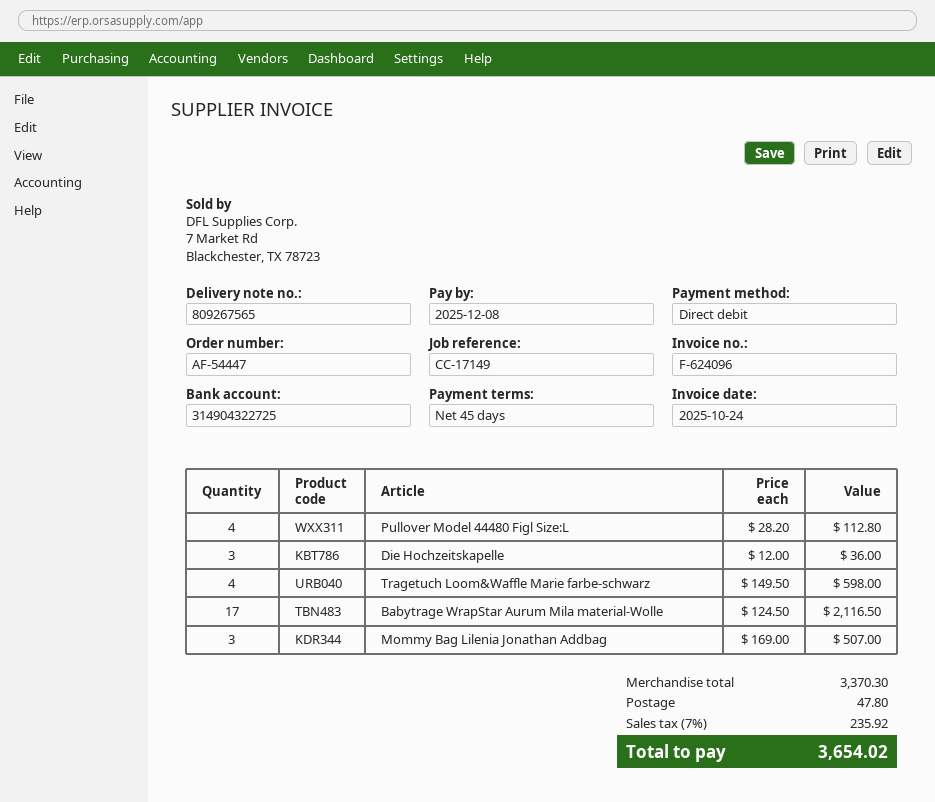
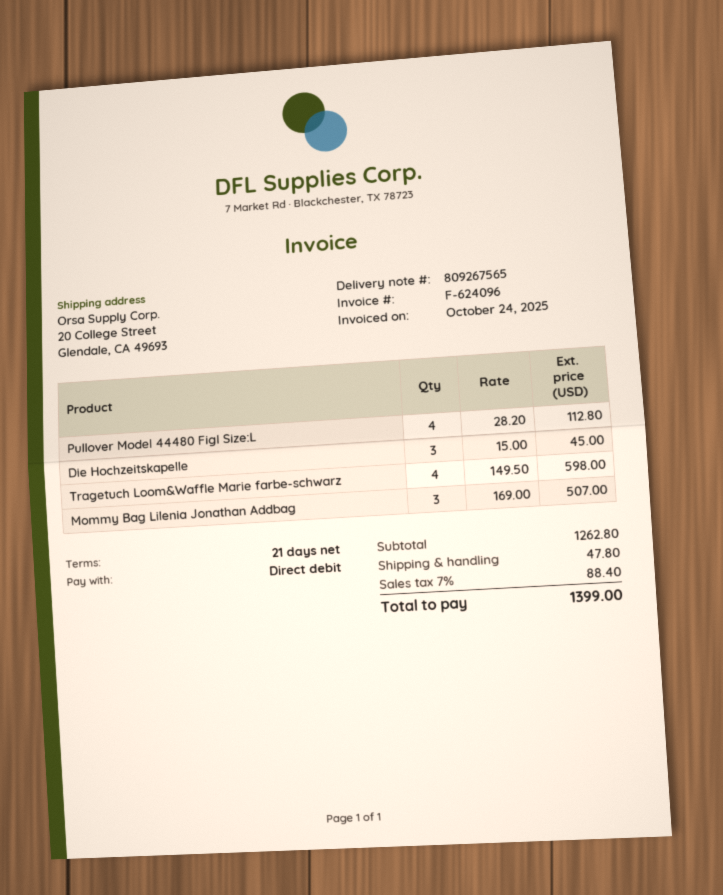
payment terms: 45 days -> 21 days
Die Hochzeitskapelle: 3 x 12.00 = 36.00 -> 3 x 15.00 = 45.00
Babytrage WrapStar Aurum Mila material-Wolle: 17 x 124.50 = 2116.50 -> none
subtotal: 3370.30 -> 1262.80
tax: 7% = 235.92 -> 7% = 88.40
total: 3654.02 -> 1399.00

